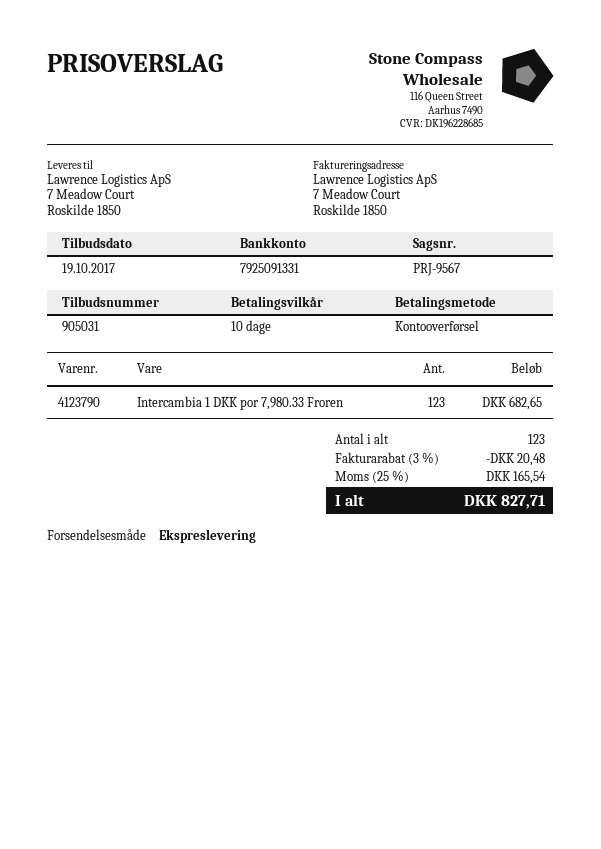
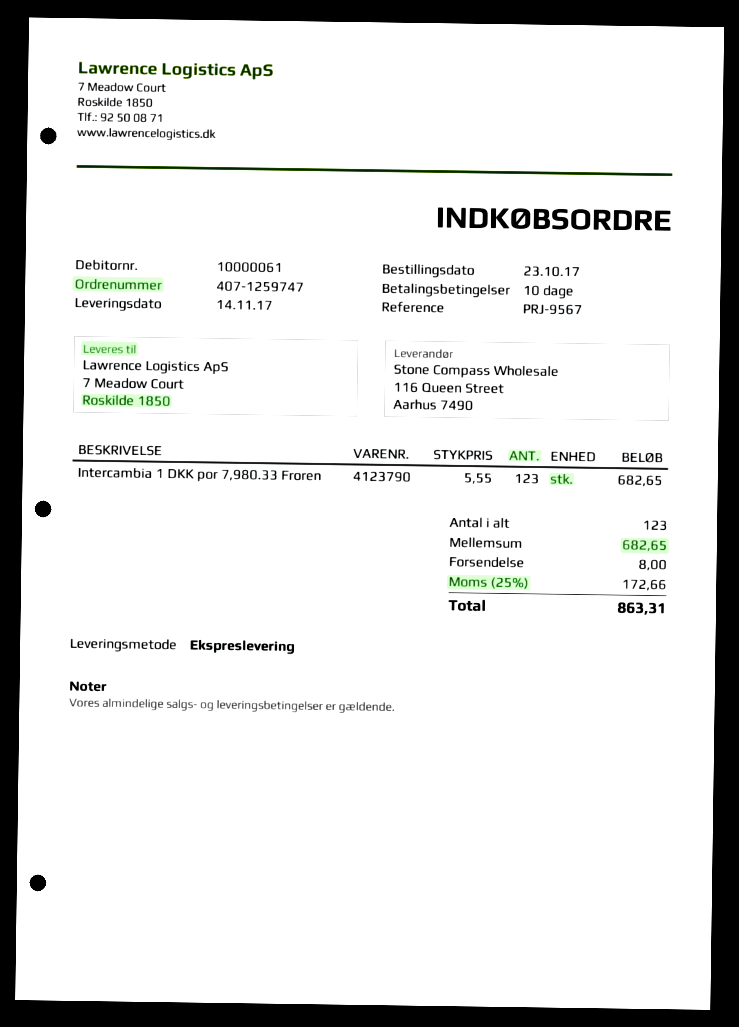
discount: 3% = 20.48 -> none
shipping: none -> 8.00
tax: 25% = 165.54 -> 25% = 172.66
total: 827.71 -> 863.31

